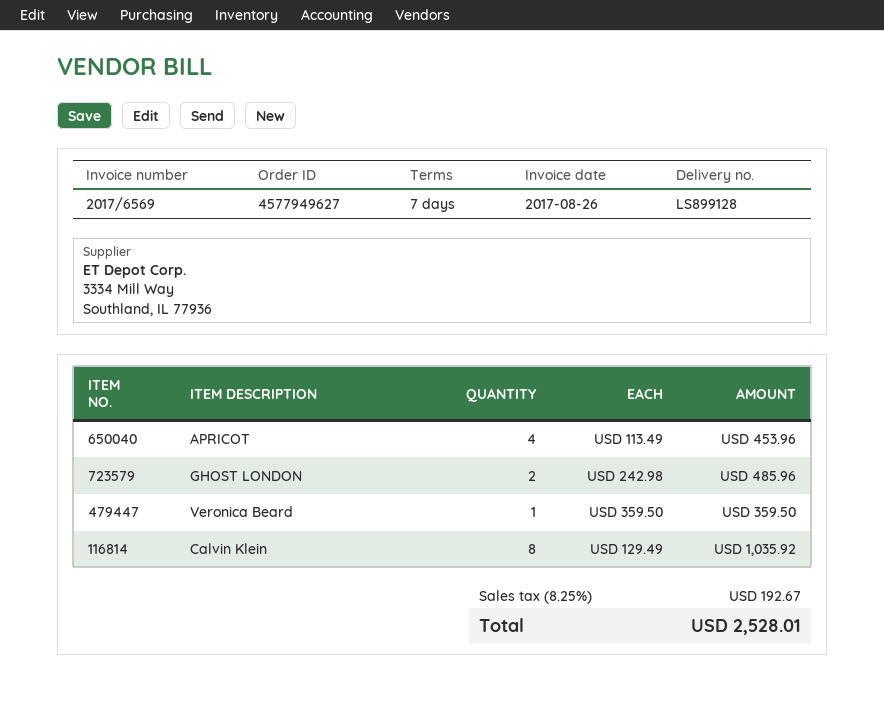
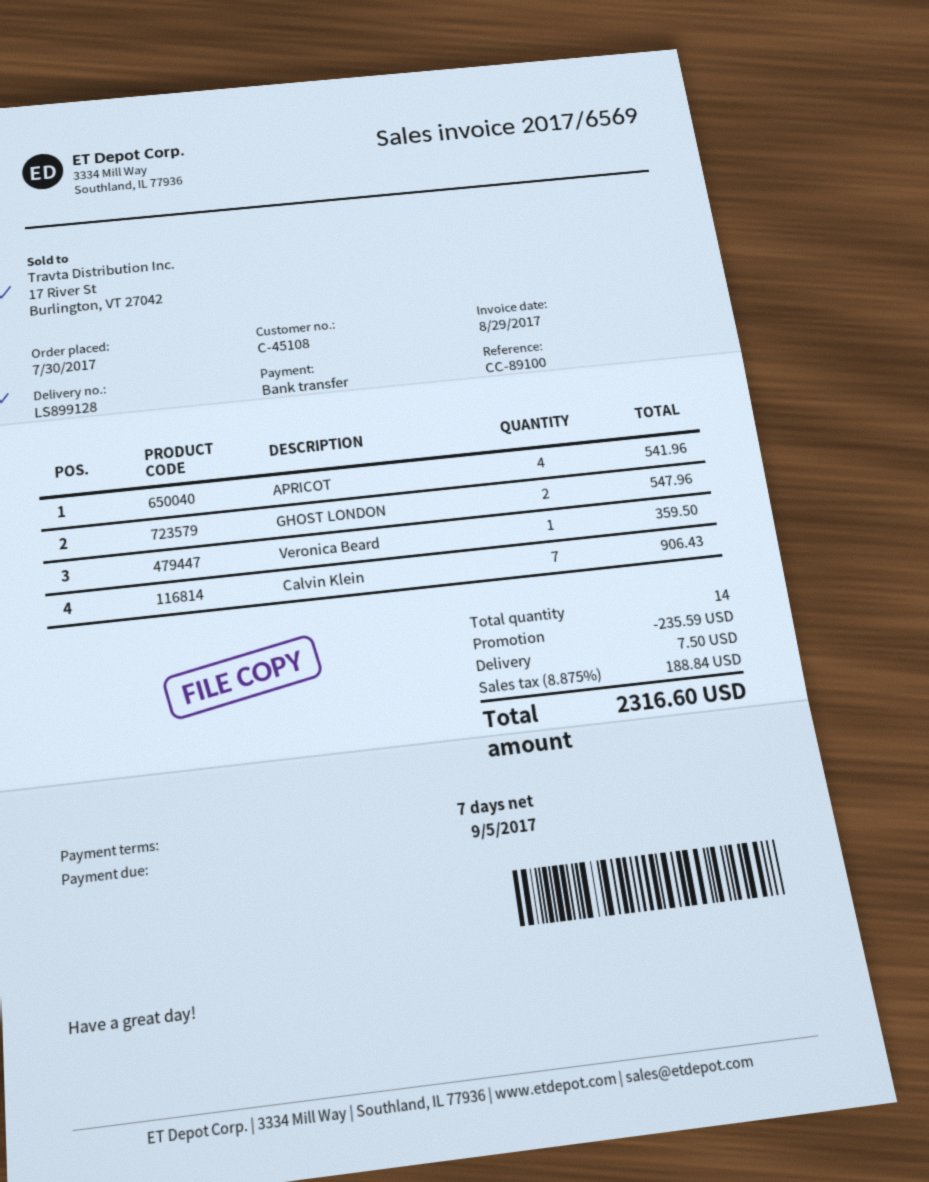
invoice date: 2017-08-26 -> 2017-08-29
APRICOT: 4 for 453.96 -> 4 for 541.96
GHOST LONDON: 2 for 485.96 -> 2 for 547.96
Calvin Klein: 8 for 1035.92 -> 7 for 906.43
discount: none -> 235.59
shipping: none -> 7.50
tax: 8.25% = 192.67 -> 8.875% = 188.84
total: 2528.01 -> 2316.60

